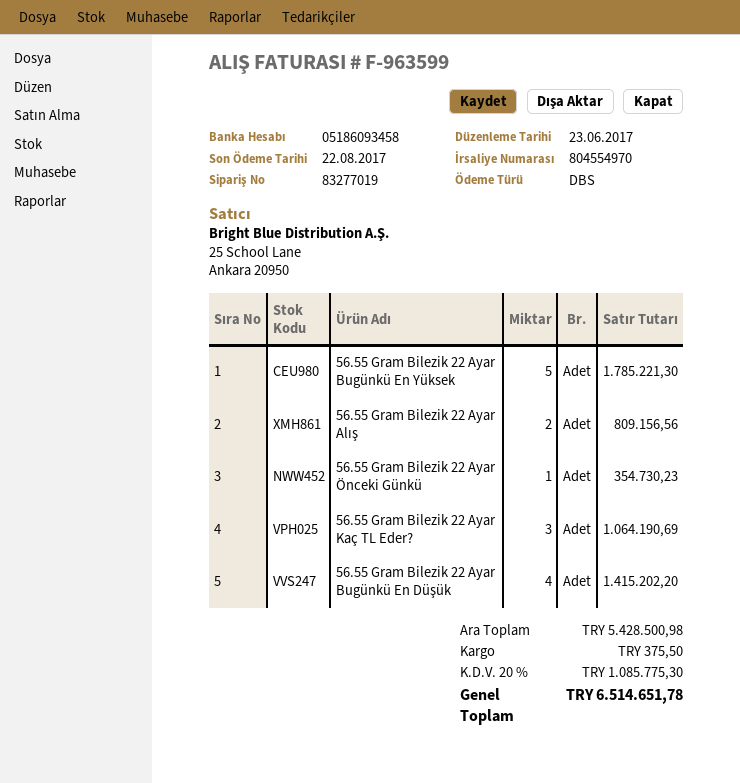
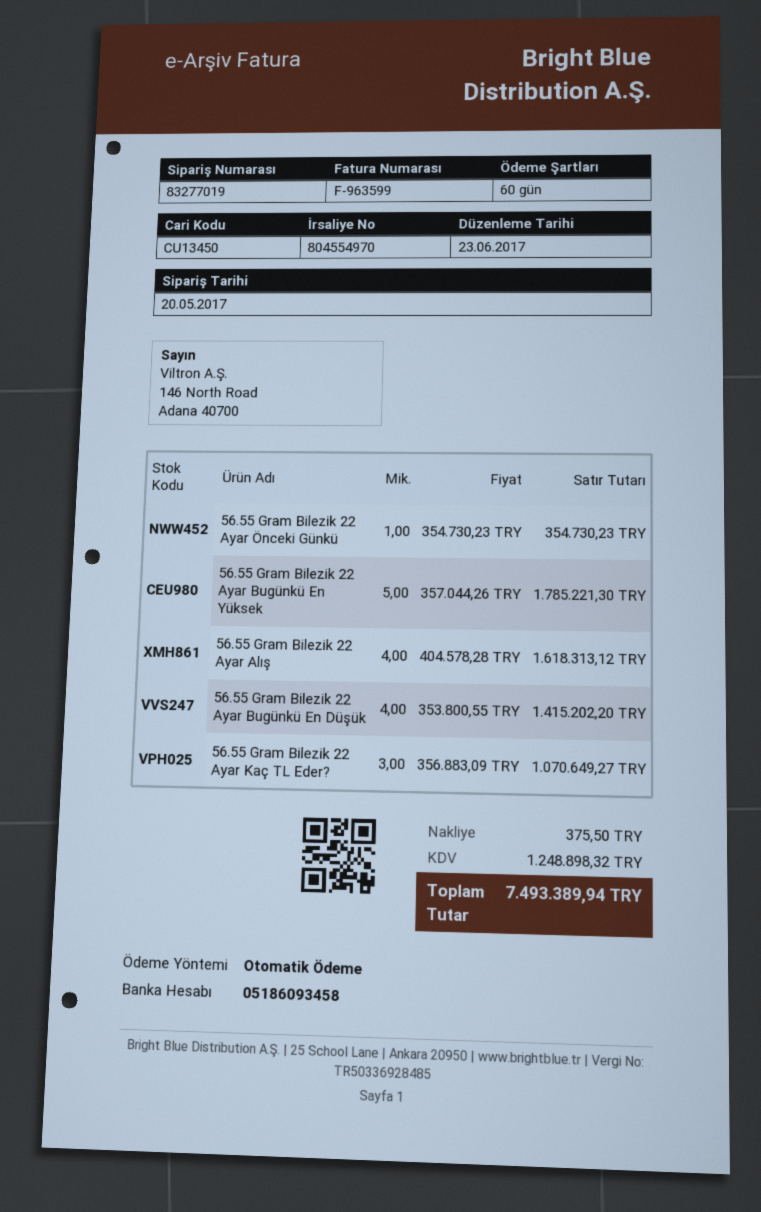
56.55 Gram Bilezik 22 Ayar Alış: 2 for 809156.56 -> 4 for 1618313.12
56.55 Gram Bilezik 22 Ayar Kaç TL Eder?: 3 for 1064190.69 -> 3 for 1070649.27
tax: 1085775.30 -> 1248898.32
total: 6514651.78 -> 7493389.94

